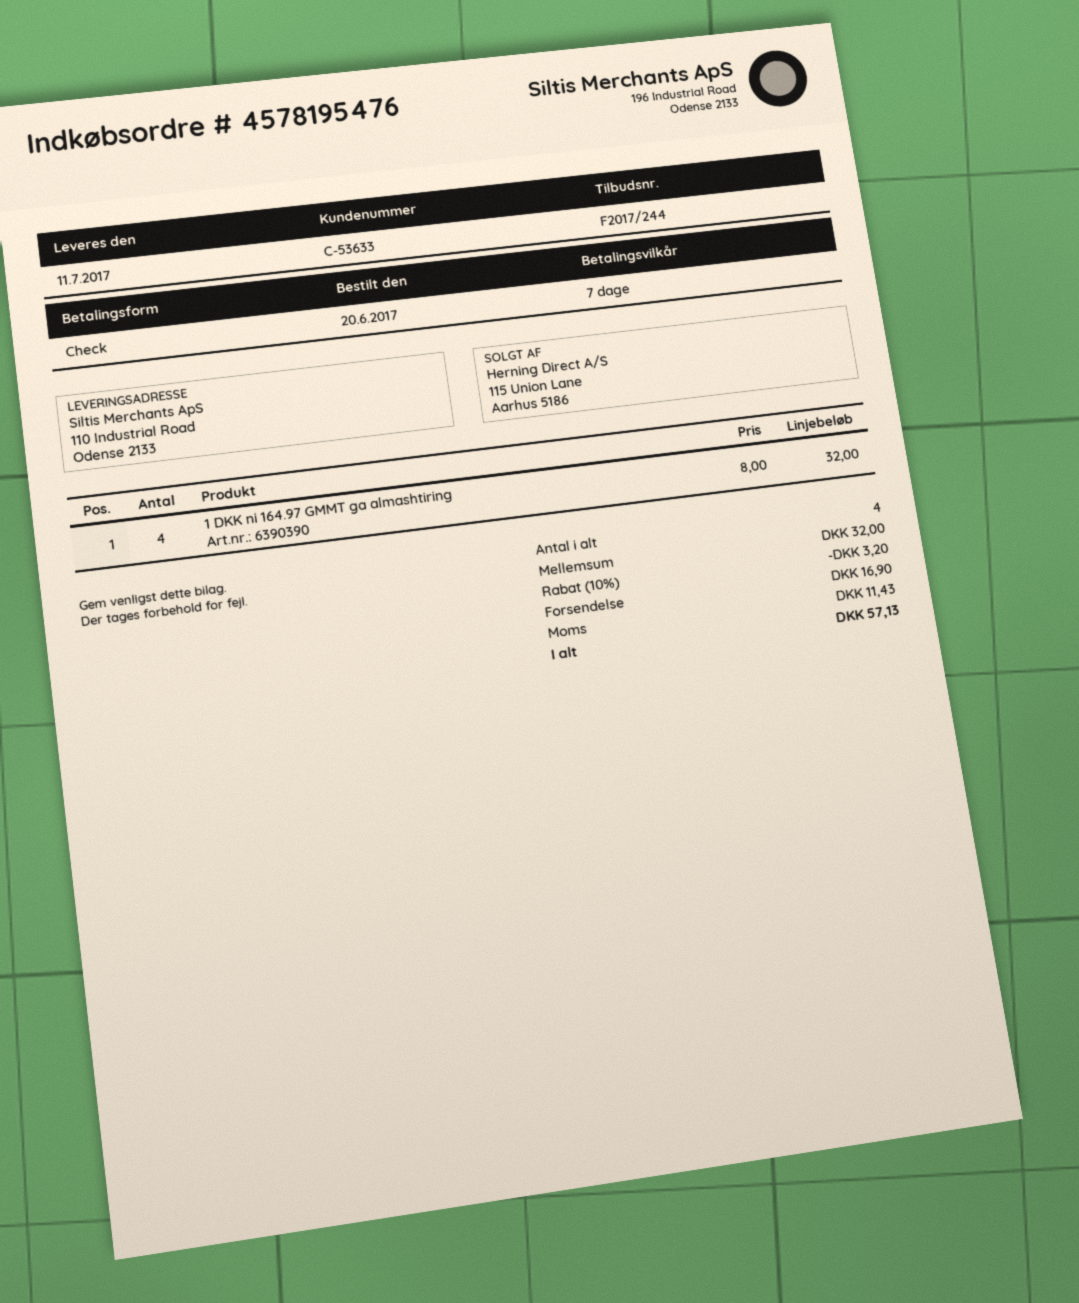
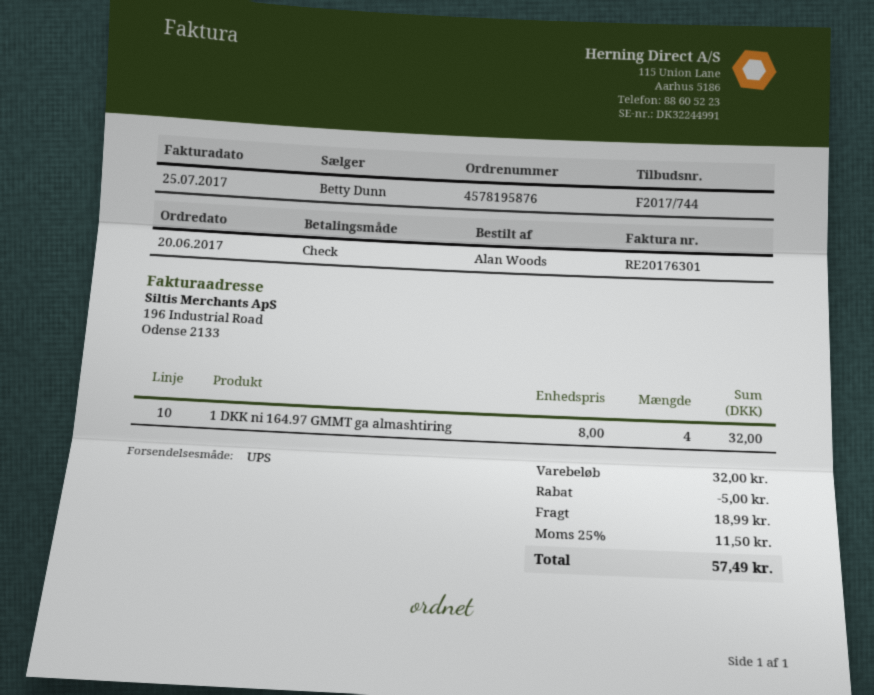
quote number: F2017/244 -> F2017/744
order number: 4578195476 -> 4578195876
discount: 3.20 -> 5.00
shipping: 16.90 -> 18.99
tax: 11.43 -> 11.50
total: 57.13 -> 57.49

